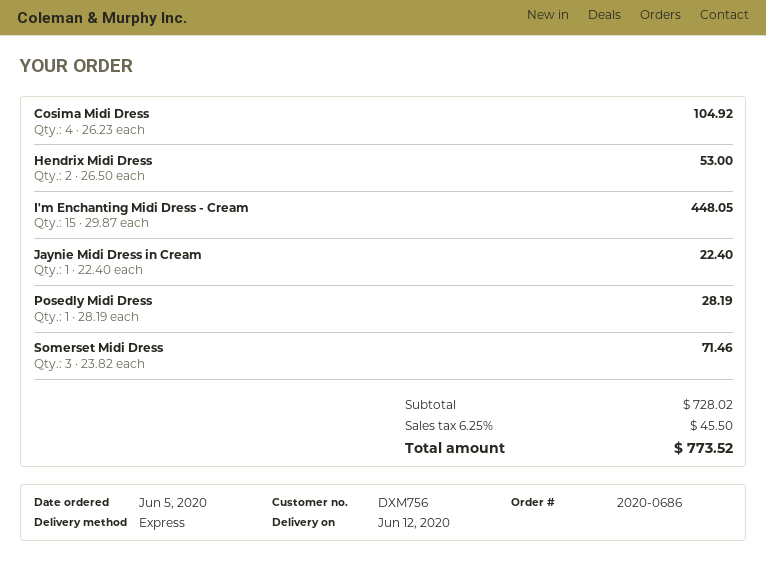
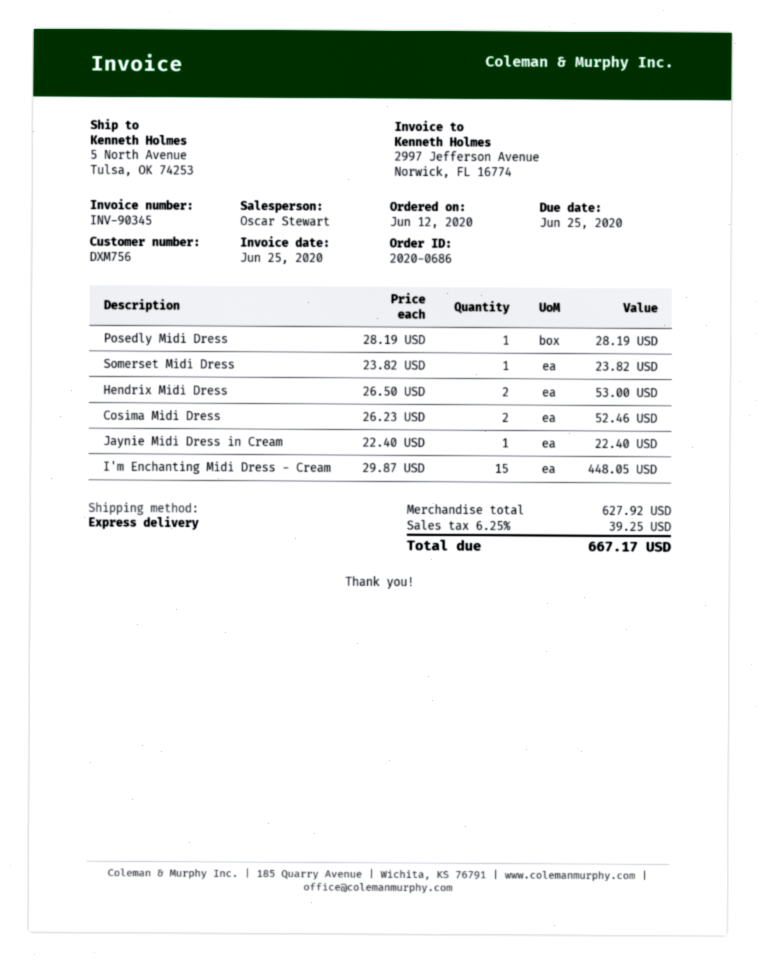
order date: 2020-06-05 -> 2020-06-12
Cosima Midi Dress: 4 x 26.23 = 104.92 -> 2 x 26.23 = 52.46
Somerset Midi Dress: 3 x 23.82 = 71.46 -> 1 x 23.82 = 23.82
subtotal: 728.02 -> 627.92
tax: 6.25% = 45.50 -> 6.25% = 39.25
total: 773.52 -> 667.17

